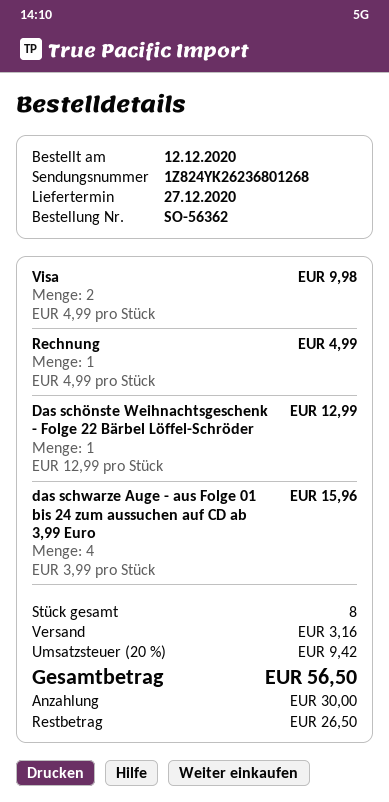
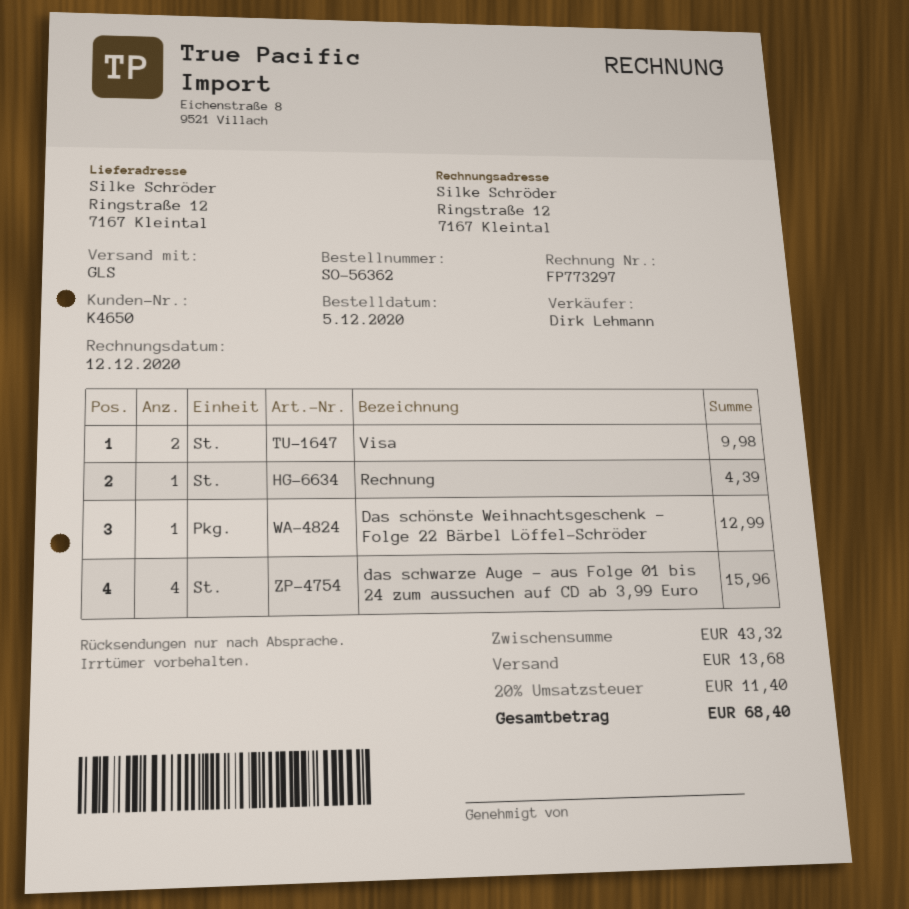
order date: 2020-12-12 -> 2020-12-05
Rechnung: 1 for 4.99 -> 1 for 4.39
shipping: 3.16 -> 13.68
tax: 20% = 9.42 -> 20% = 11.40
total: 56.50 -> 68.40

